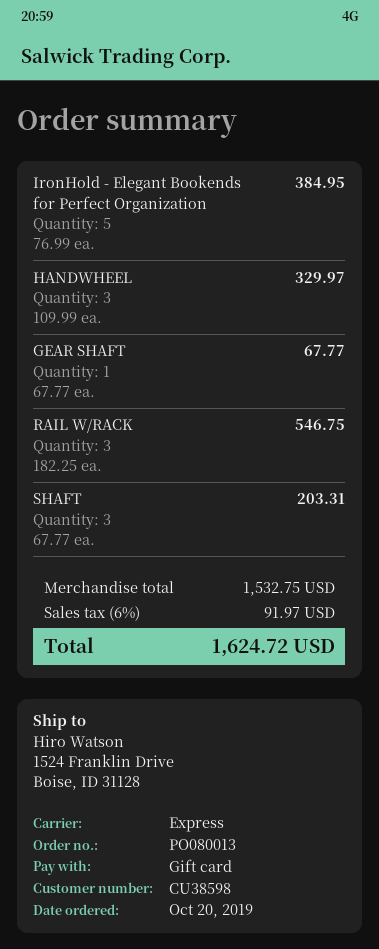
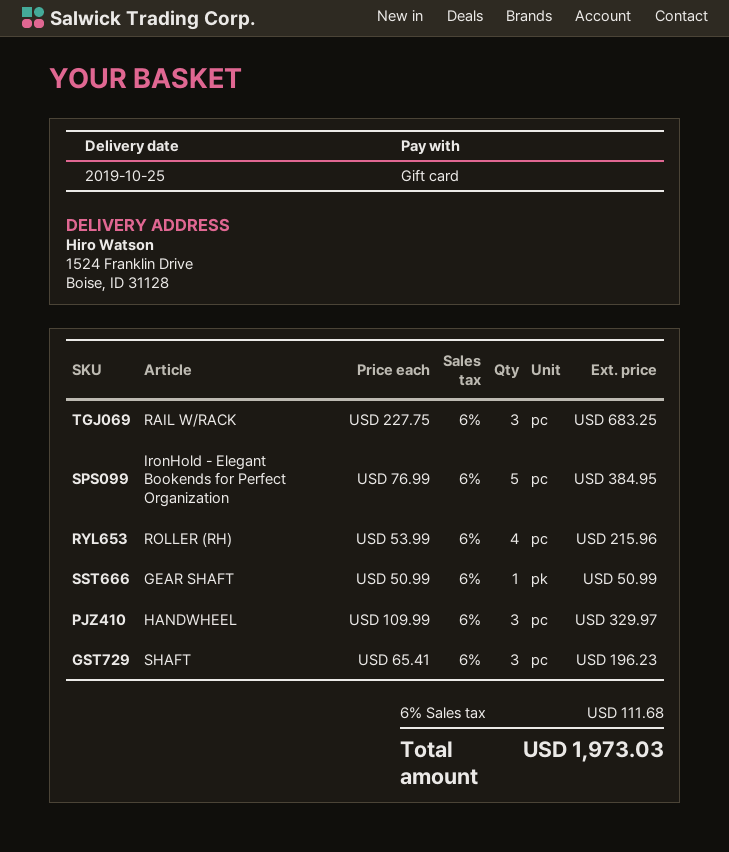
GEAR SHAFT: 1 x 67.77 = 67.77 -> 1 x 50.99 = 50.99
RAIL W/RACK: 3 x 182.25 = 546.75 -> 3 x 227.75 = 683.25
SHAFT: 3 x 67.77 = 203.31 -> 3 x 65.41 = 196.23
ROLLER (RH): none -> 4 x 53.99 = 215.96
tax: 6% = 91.97 -> 6% = 111.68
total: 1624.72 -> 1973.03

